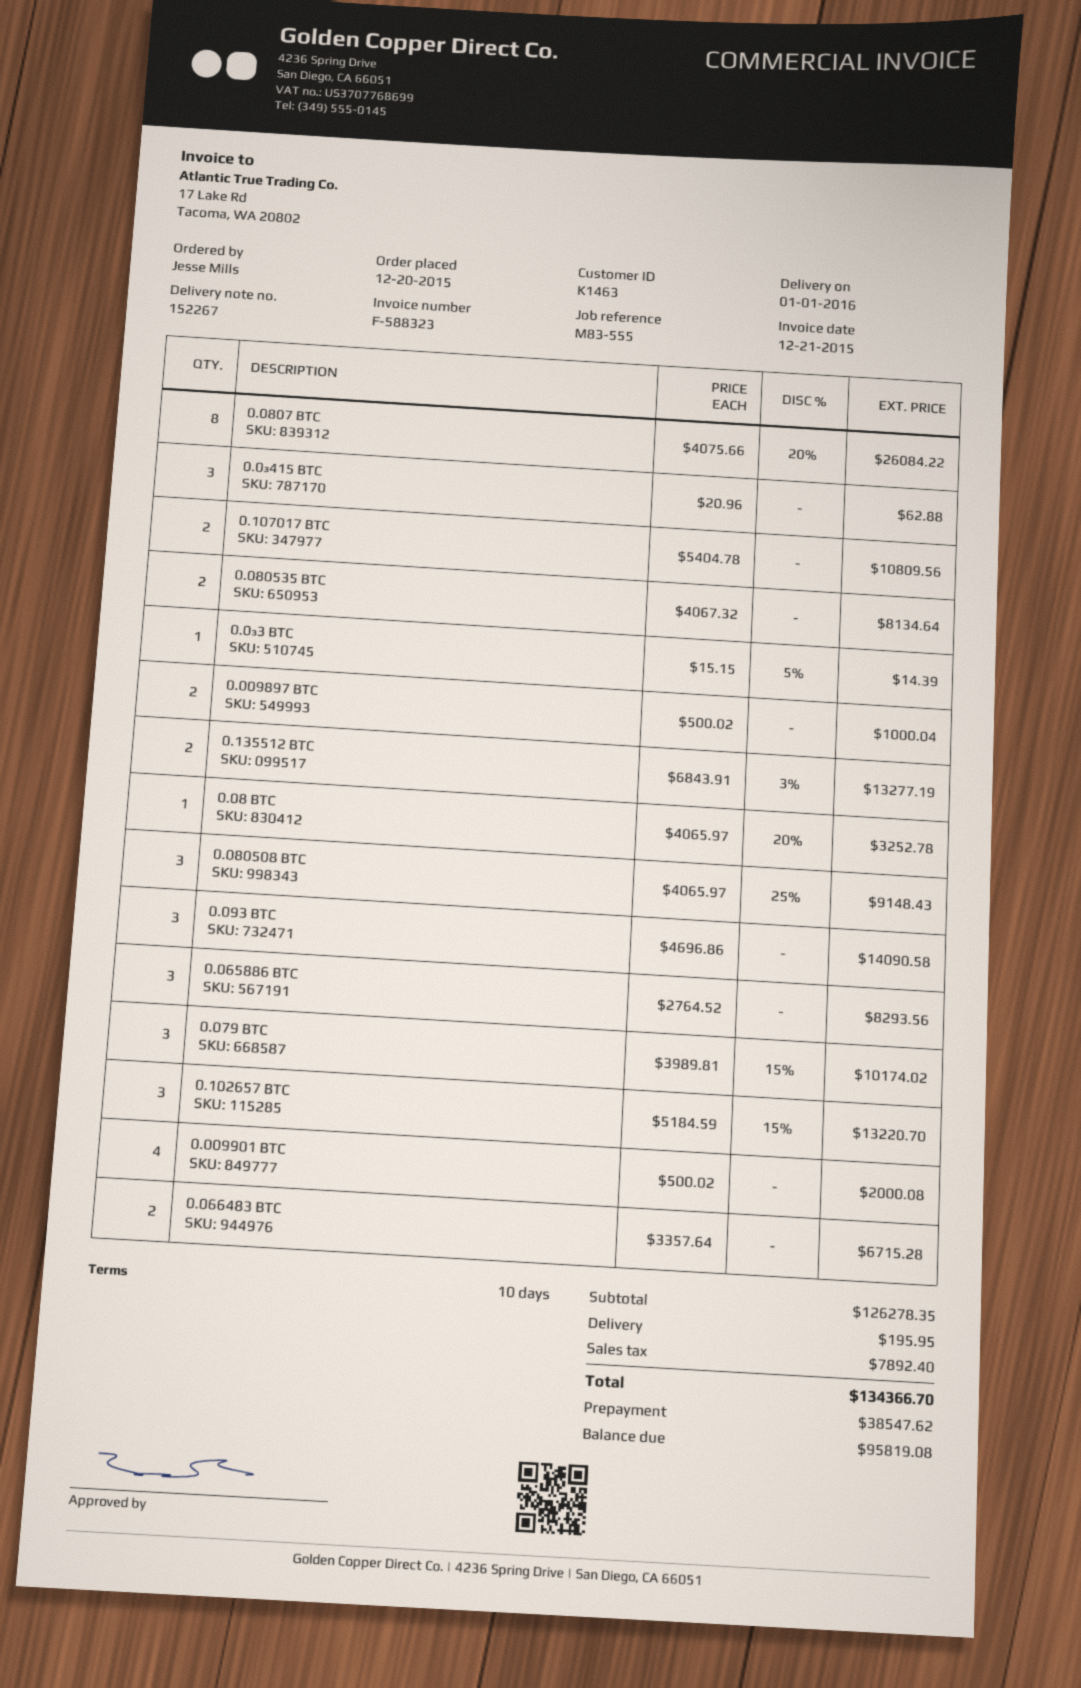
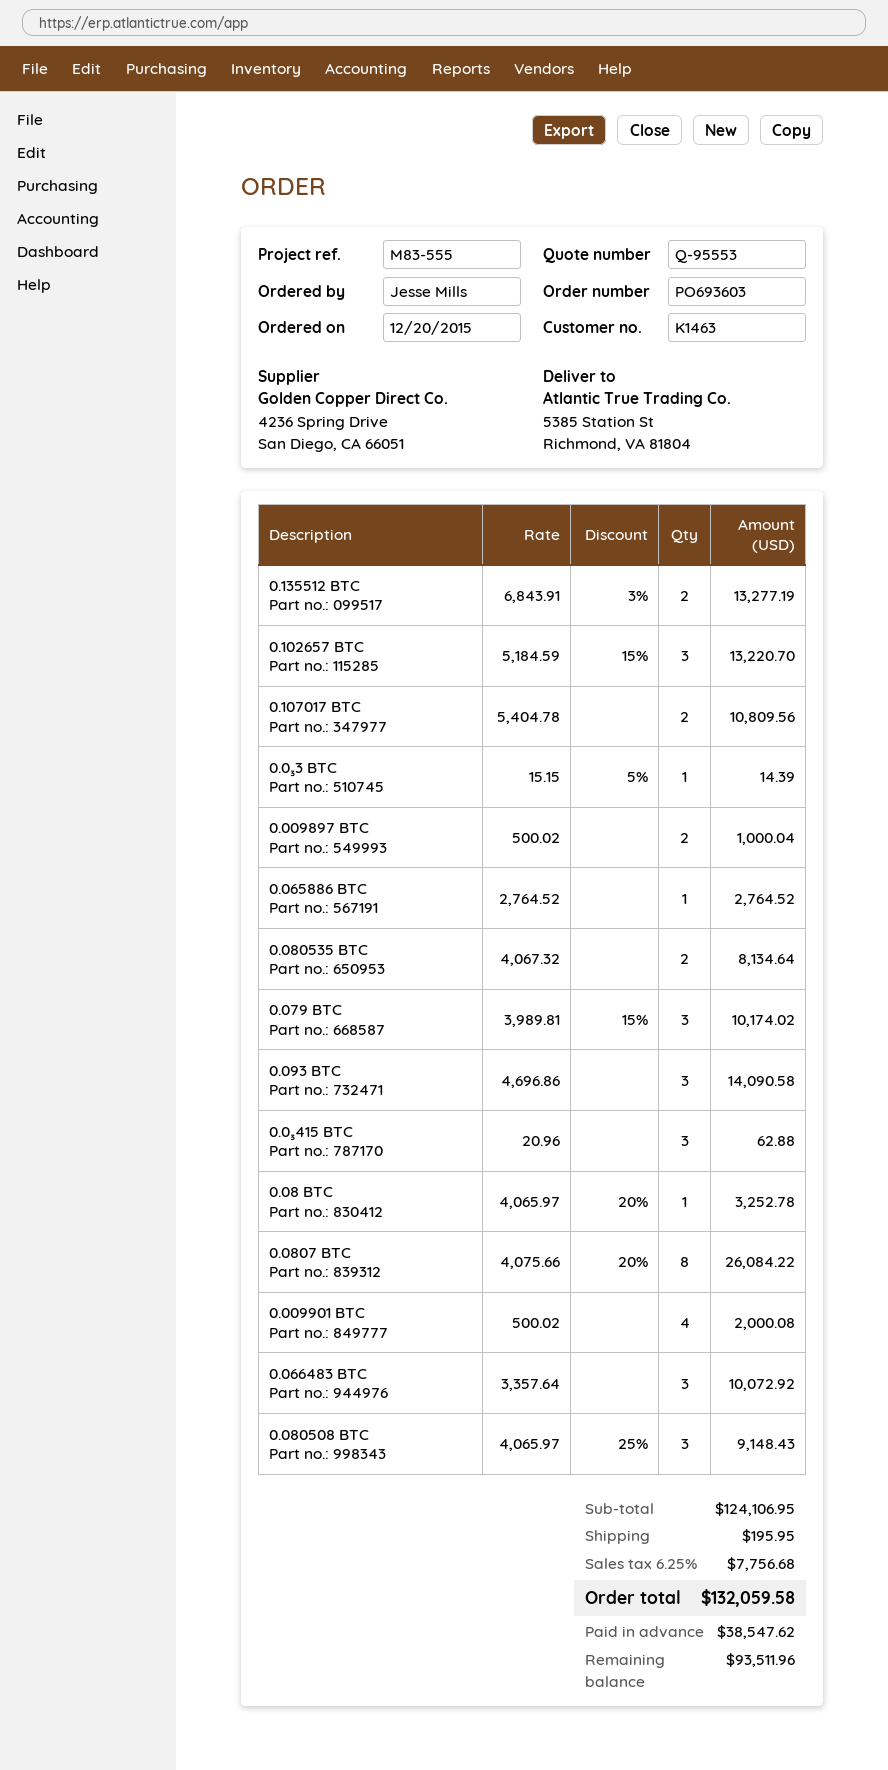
0.065886 BTC: 3 x 2764.52 = 8293.56 -> 1 x 2764.52 = 2764.52
0.066483 BTC: 2 x 3357.64 = 6715.28 -> 3 x 3357.64 = 10072.92
subtotal: 126278.35 -> 124106.95
tax: 7892.40 -> 7756.68
total: 134366.70 -> 132059.58
balance: 95819.08 -> 93511.96

